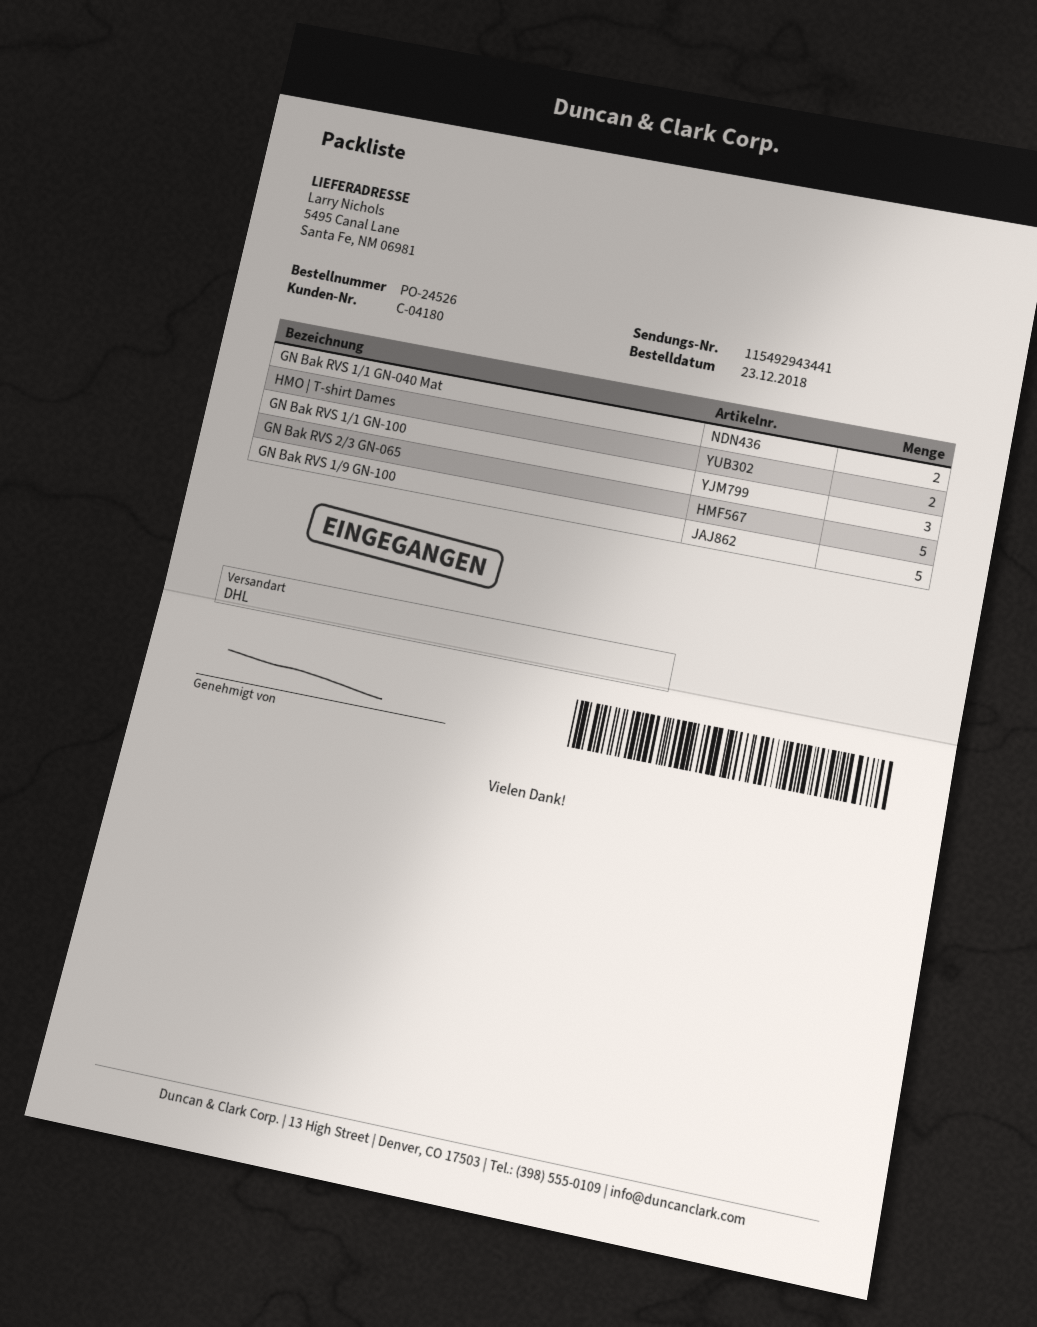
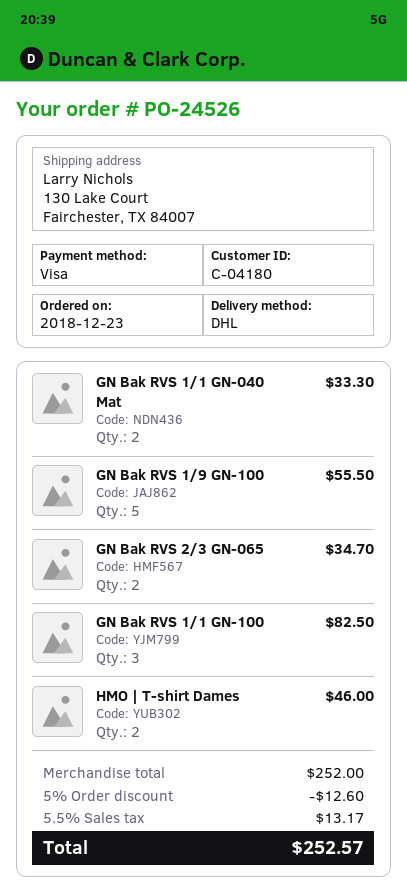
ship to: 5495 Canal Lane, Santa Fe, NM 06981 -> 130 Lake Court, Fairchester, TX 84007
GN Bak RVS 2/3 GN-065: 5 -> 2

